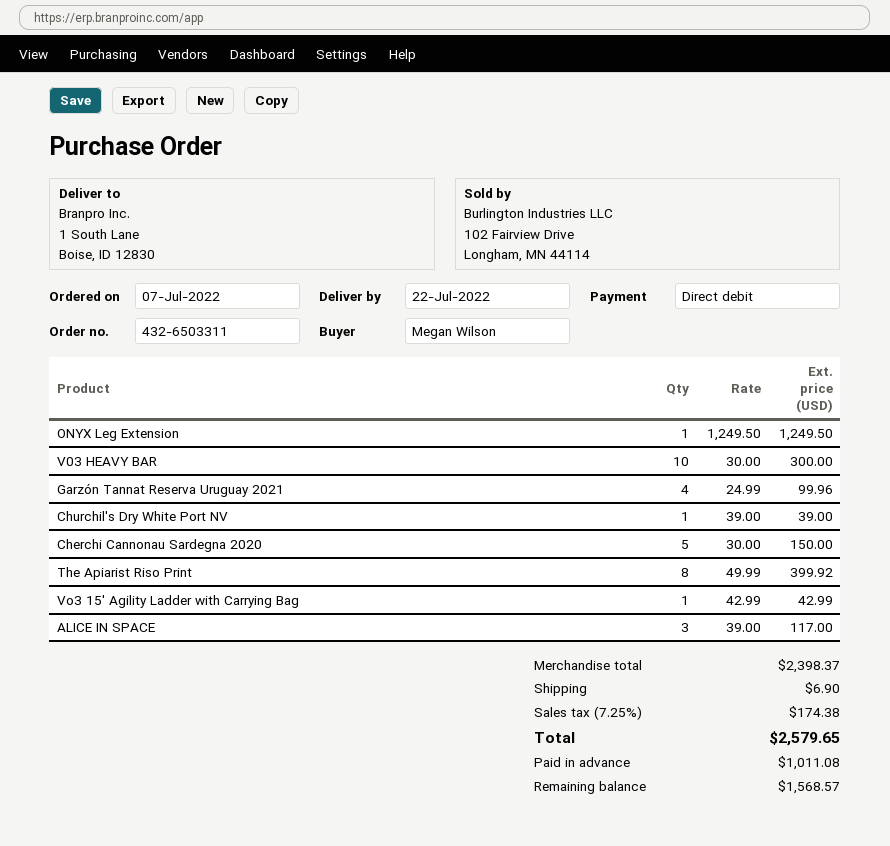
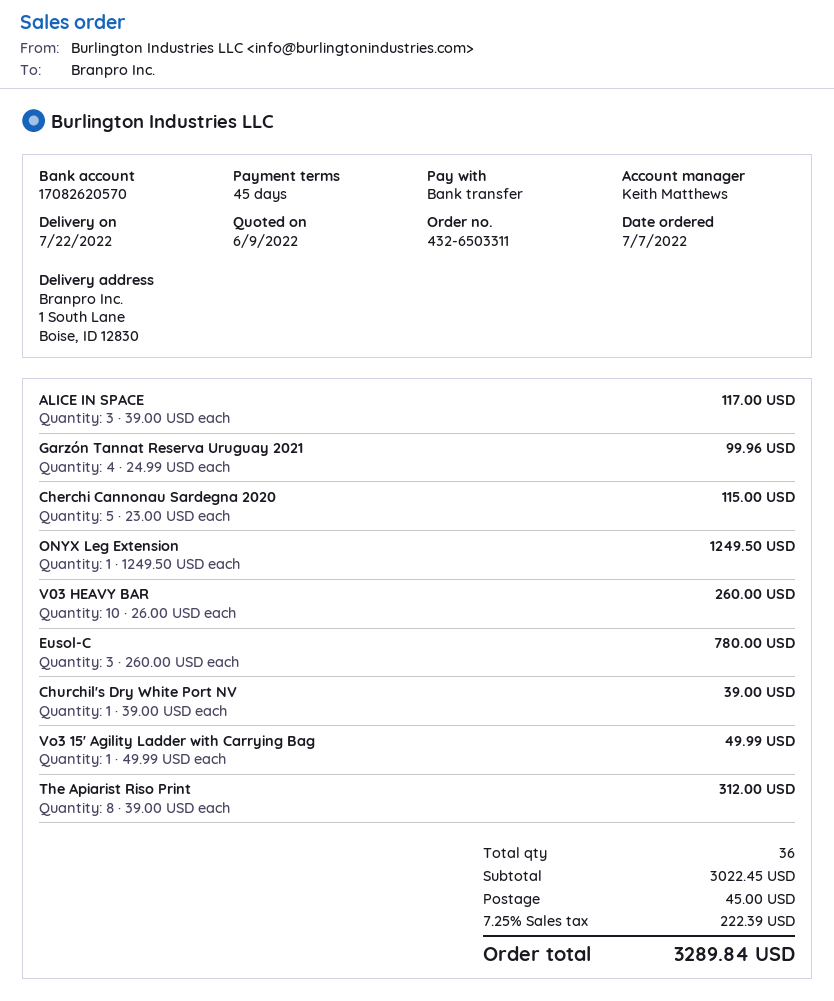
payment method: direct debit -> bank transfer
V03 HEAVY BAR: 10 x 30.00 = 300.00 -> 10 x 26.00 = 260.00
Cherchi Cannonau Sardegna 2020: 5 x 30.00 = 150.00 -> 5 x 23.00 = 115.00
The Apiarist Riso Print: 8 x 49.99 = 399.92 -> 8 x 39.00 = 312.00
Vo3 15' Agility Ladder with Carrying Bag: 1 x 42.99 = 42.99 -> 1 x 49.99 = 49.99
Eusol-C: none -> 3 x 260.00 = 780.00
subtotal: 2398.37 -> 3022.45
shipping: 6.90 -> 45.00
tax: 7.25% = 174.38 -> 7.25% = 222.39
total: 2579.65 -> 3289.84

